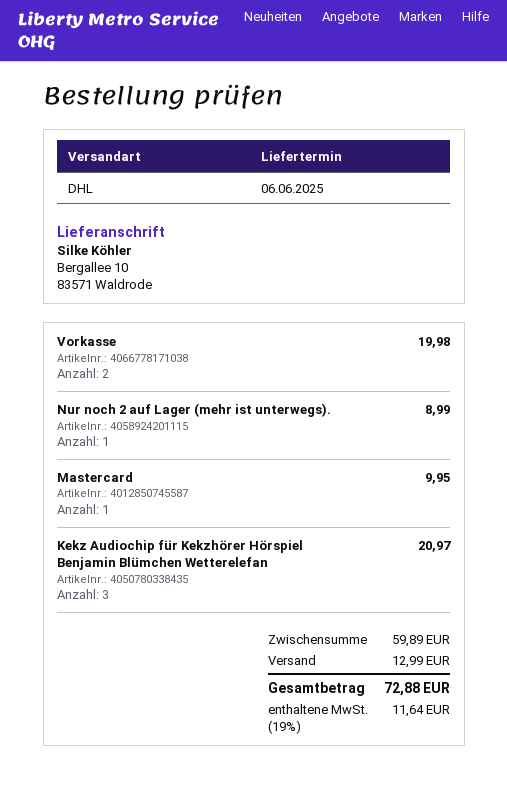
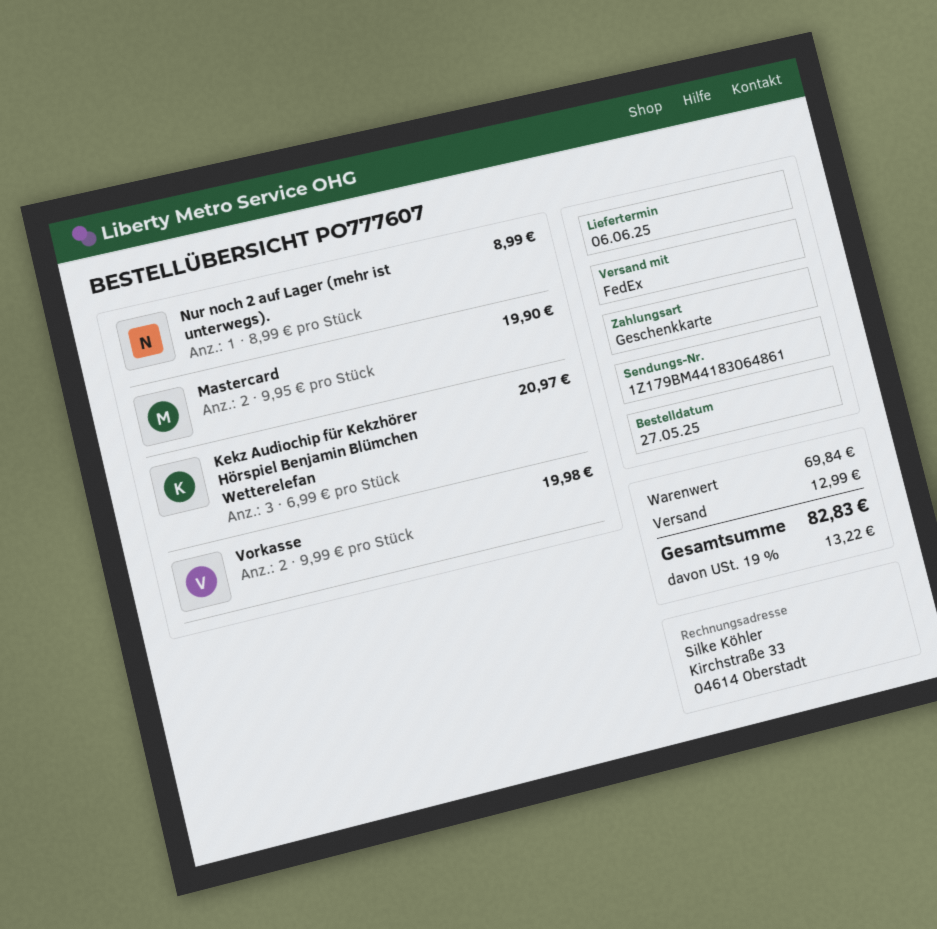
shipping method: DHL -> FedEx
Mastercard: 1 for 9.95 -> 2 for 19.90
subtotal: 59.89 -> 69.84
tax: 19% = 11.64 -> 19% = 13.22
total: 72.88 -> 82.83

